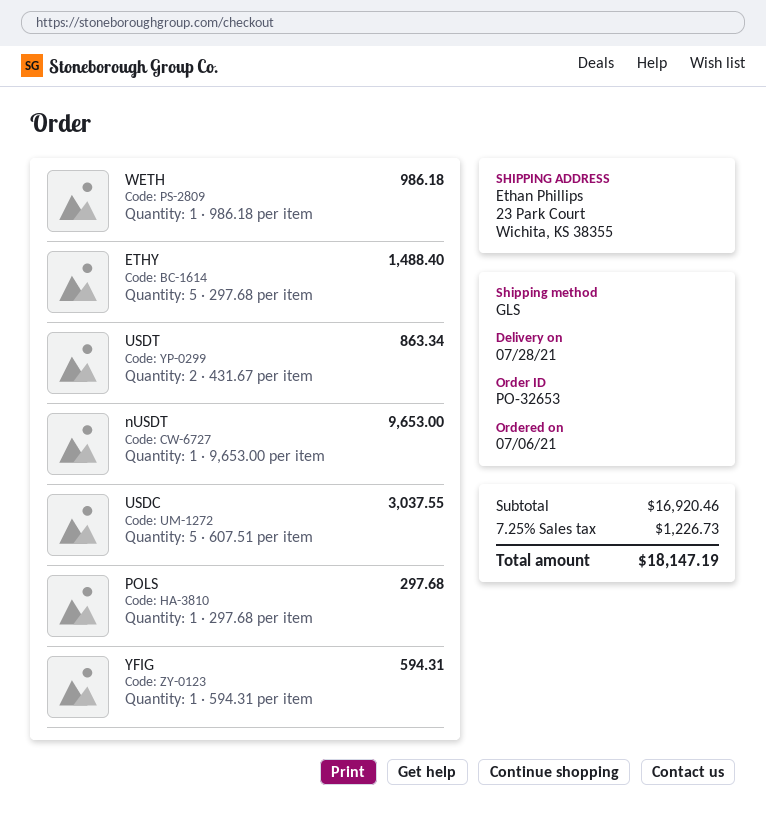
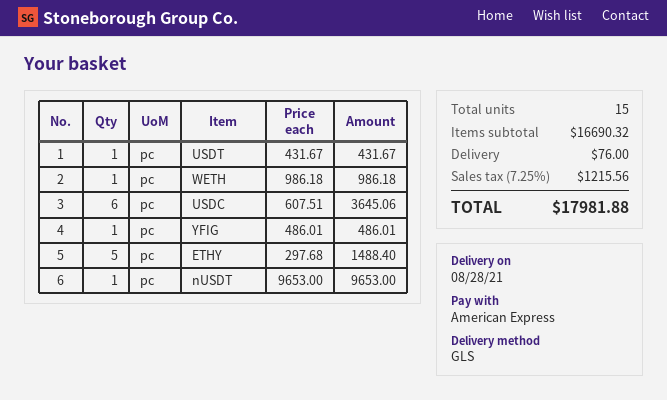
delivery date: 2021-07-28 -> 2021-08-28
USDT: 2 x 431.67 = 863.34 -> 1 x 431.67 = 431.67
USDC: 5 x 607.51 = 3037.55 -> 6 x 607.51 = 3645.06
POLS: 1 x 297.68 = 297.68 -> none
YFIG: 1 x 594.31 = 594.31 -> 1 x 486.01 = 486.01
subtotal: 16920.46 -> 16690.32
shipping: none -> 76.00
tax: 7.25% = 1226.73 -> 7.25% = 1215.56
total: 18147.19 -> 17981.88

